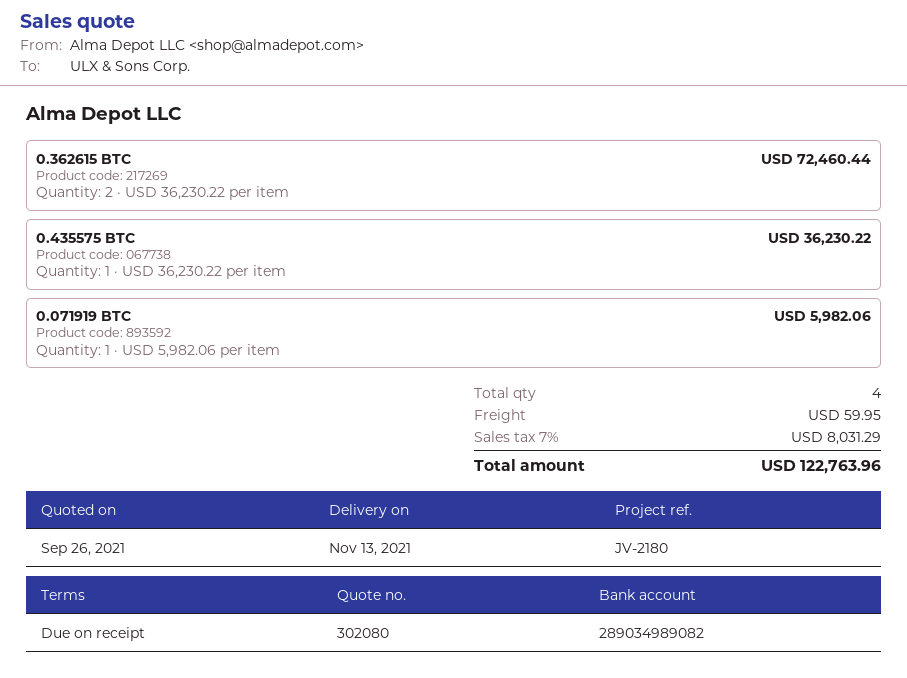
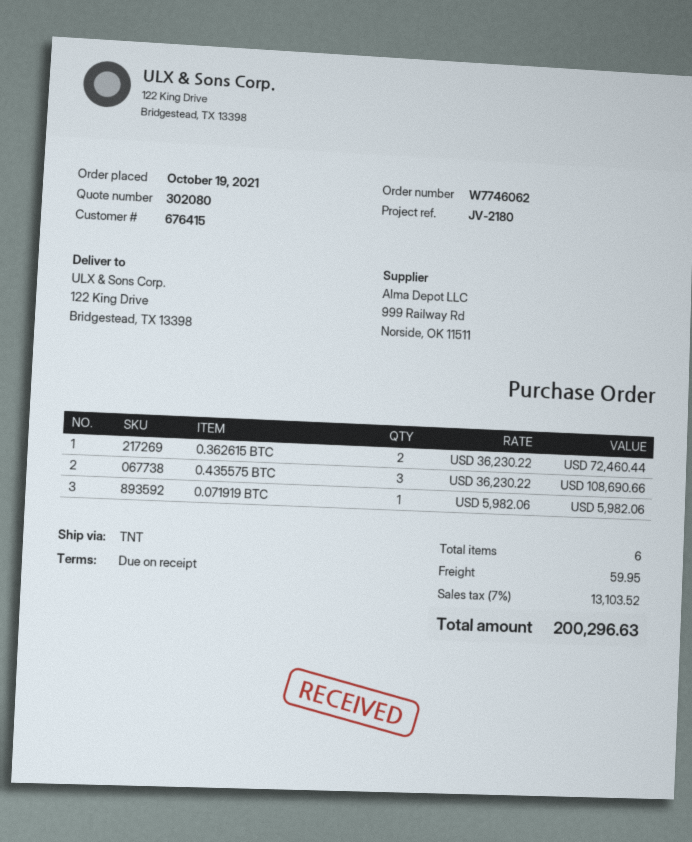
0.435575 BTC: 1 x 36230.22 = 36230.22 -> 3 x 36230.22 = 108690.66
total quantity: 4 -> 6
tax: 7% = 8031.29 -> 7% = 13103.52
total: 122763.96 -> 200296.63

